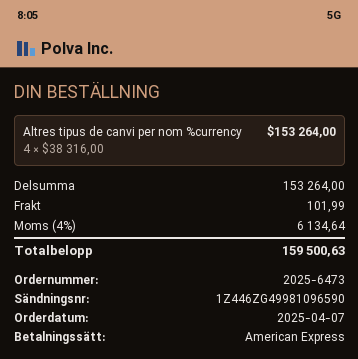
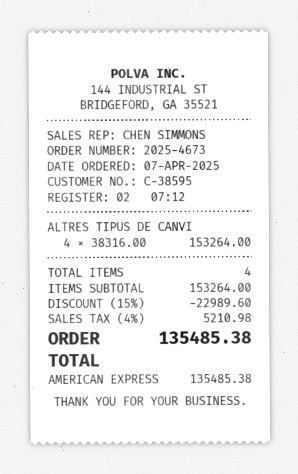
order number: 2025-6473 -> 2025-4673
discount: none -> 15% = 22989.60
shipping: 101.99 -> none
tax: 4% = 6134.64 -> 4% = 5210.98
total: 159500.63 -> 135485.38

